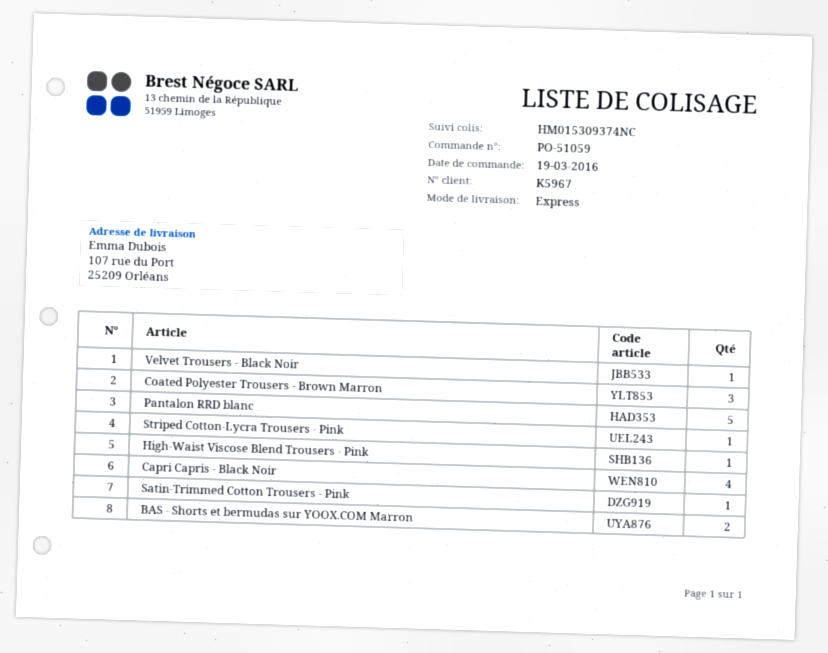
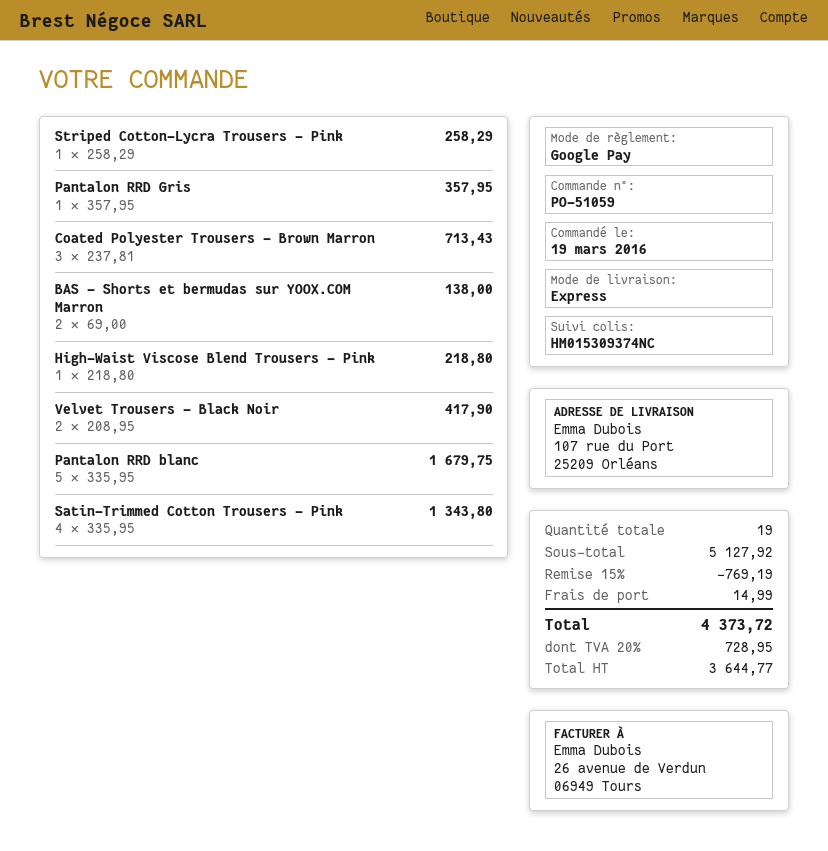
Velvet Trousers - Black Noir: 1 -> 2
Capri Capris - Black Noir: 4 -> none
Satin-Trimmed Cotton Trousers - Pink: 1 -> 4
Pantalon RRD Gris: none -> 1

